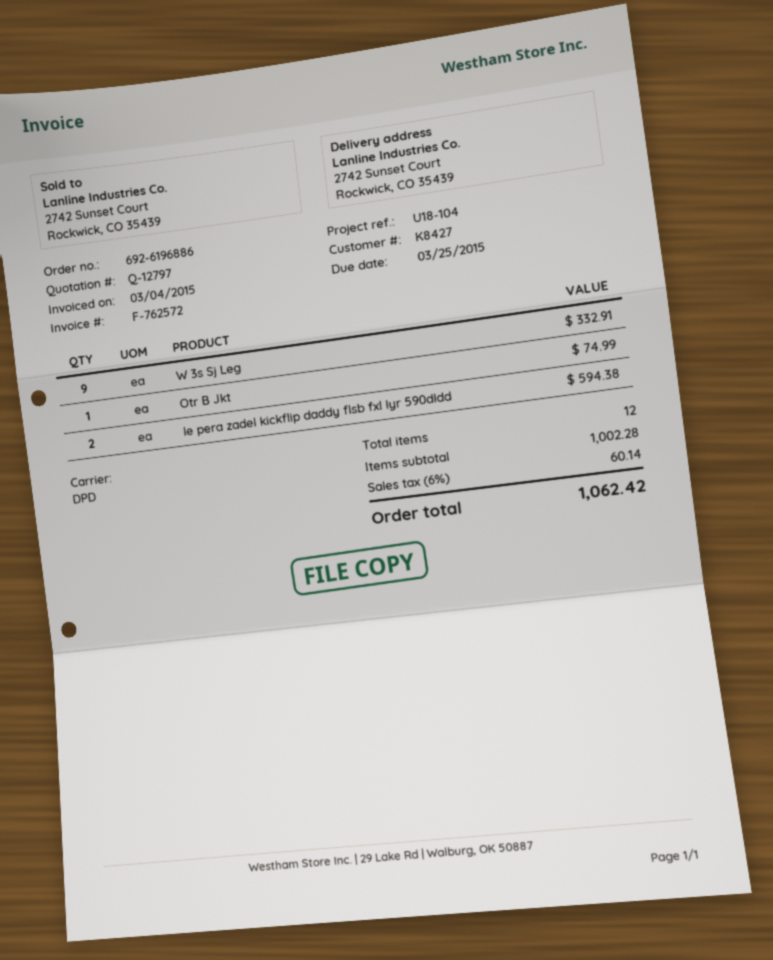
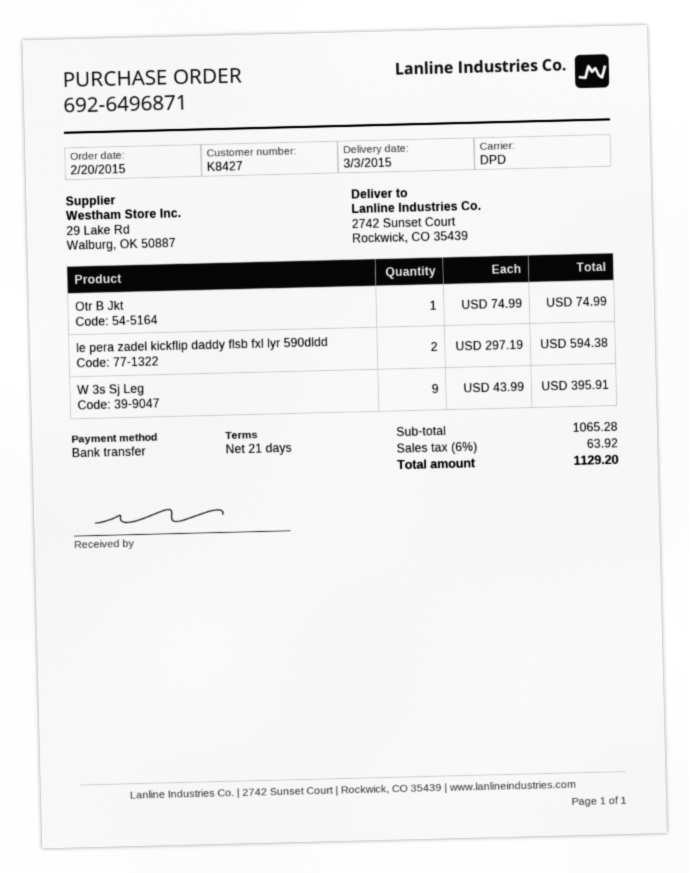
order number: 692-6196886 -> 692-6496871
W 3s Sj Leg: 9 for 332.91 -> 9 for 395.91
subtotal: 1002.28 -> 1065.28
tax: 6% = 60.14 -> 6% = 63.92
total: 1062.42 -> 1129.20

